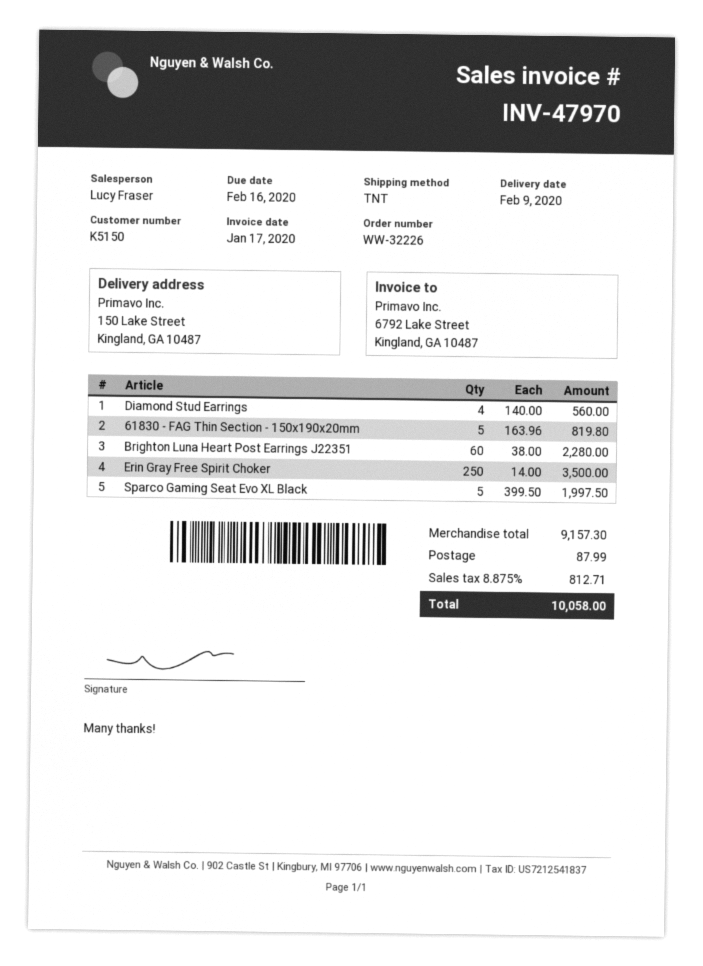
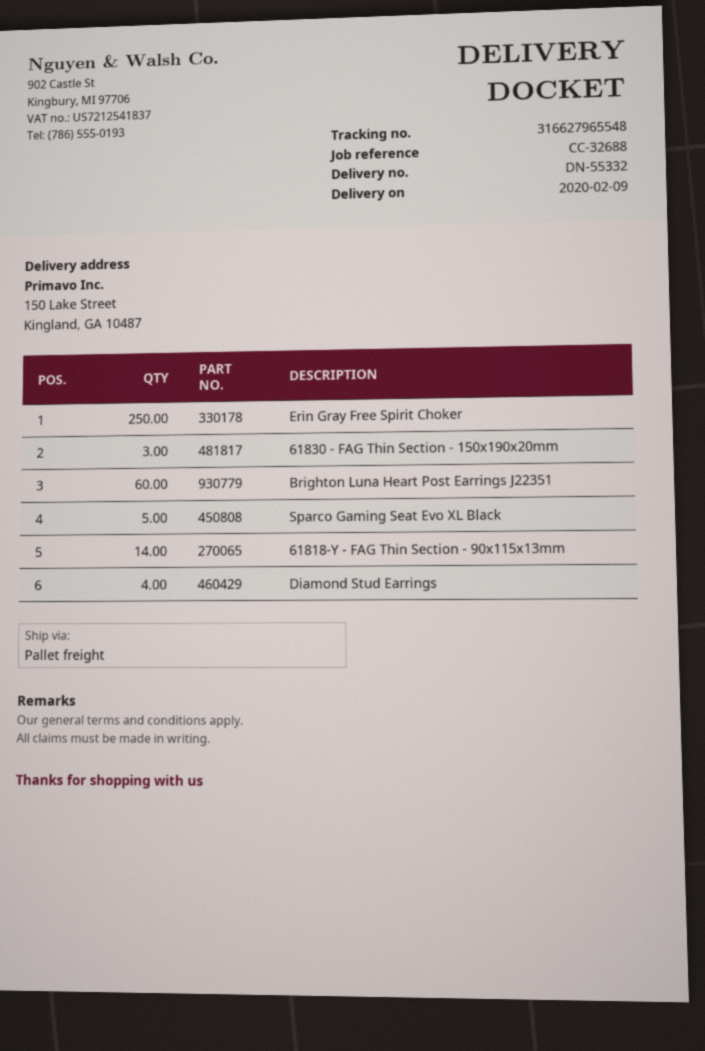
shipping method: TNT -> pallet freight
61830 - FAG Thin Section - 150x190x20mm: 5 -> 3
61818-Y - FAG Thin Section - 90x115x13mm: none -> 14

